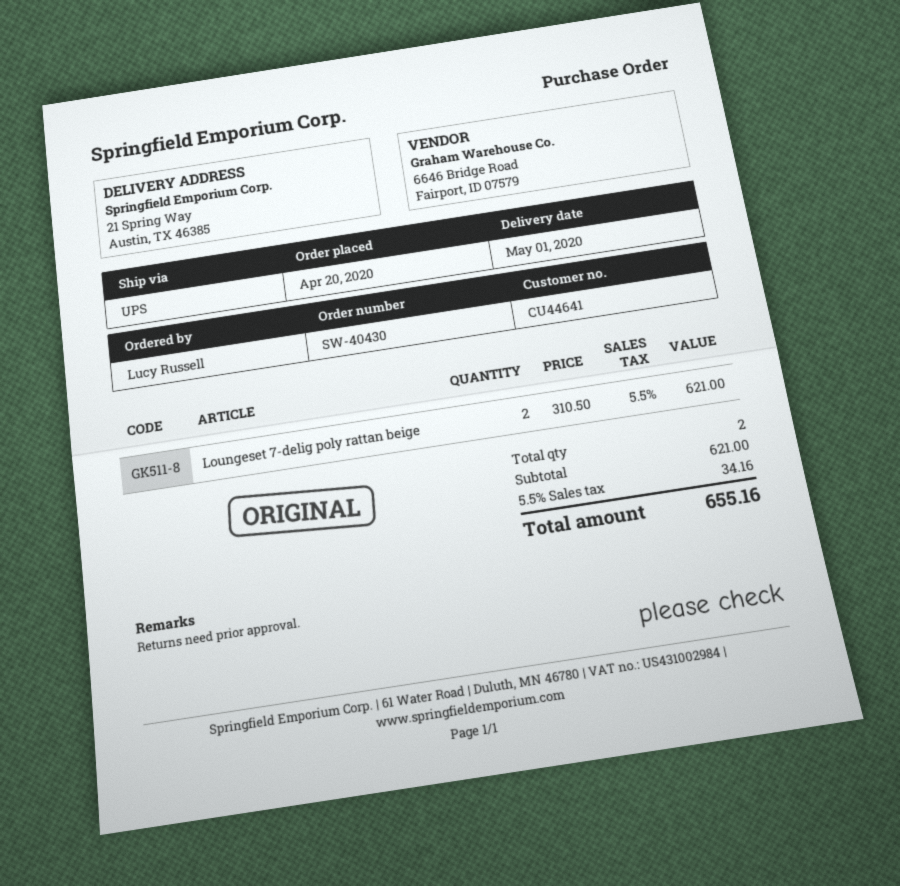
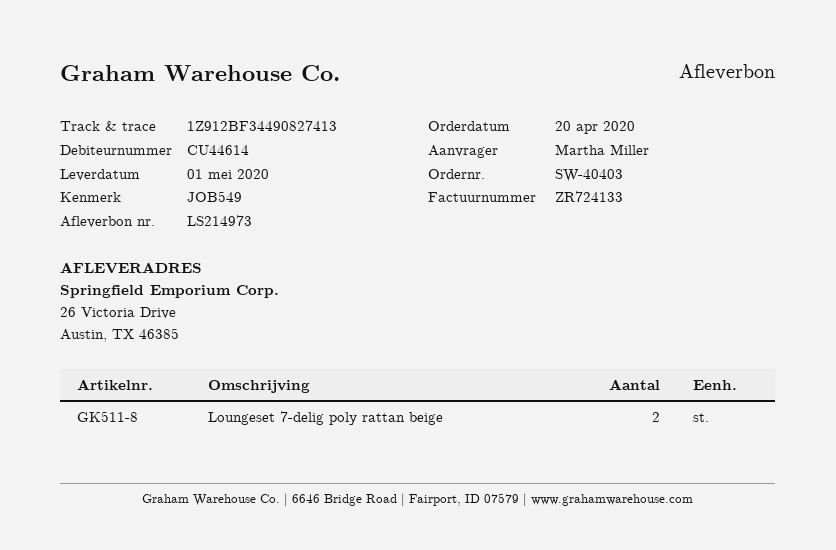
order number: SW-40430 -> SW-40403
customer number: CU44641 -> CU44614
ordered by: Lucy Russell -> Martha Miller
ship to: 21 Spring Way, Austin, TX 46385 -> 26 Victoria Drive, Austin, TX 46385

